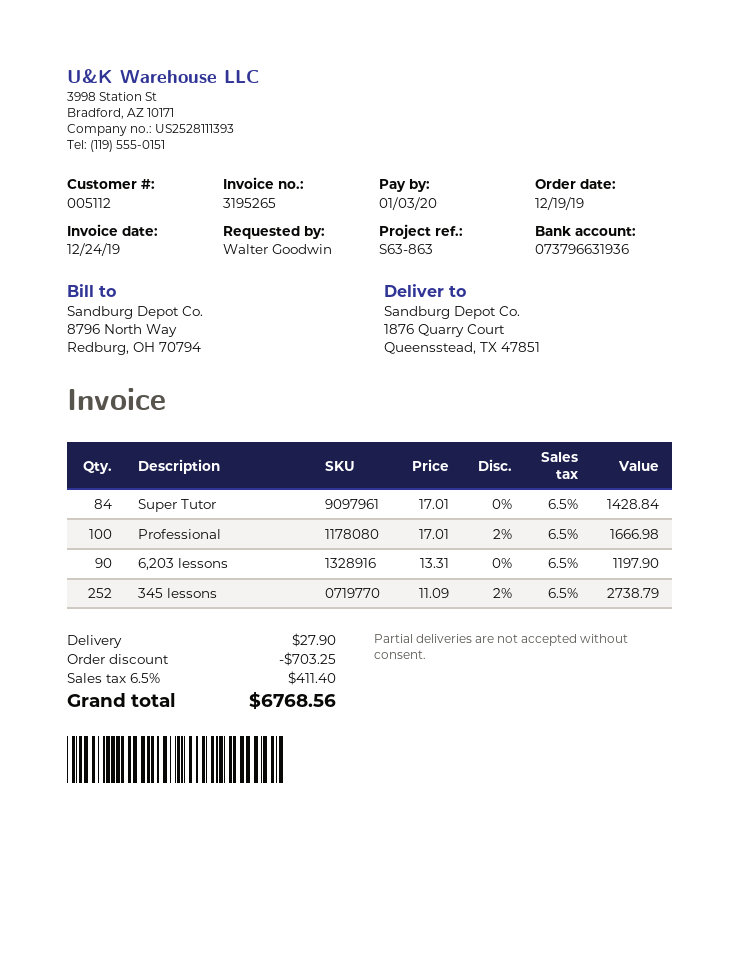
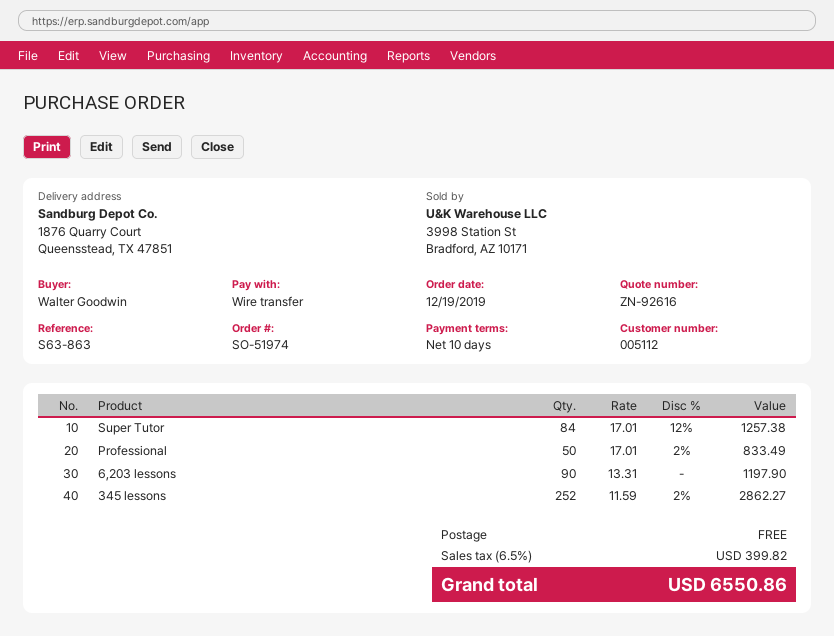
Super Tutor: 84 x 17.01 = 1428.84 -> 84 x 17.01 - 12% = 1257.38
Professional: 100 x 17.01 - 2% = 1666.98 -> 50 x 17.01 - 2% = 833.49
345 lessons: 252 x 11.09 - 2% = 2738.79 -> 252 x 11.59 - 2% = 2862.27
discount: 703.25 -> none
shipping: 27.90 -> 0.00
tax: 6.5% = 411.40 -> 6.5% = 399.82
total: 6768.56 -> 6550.86

